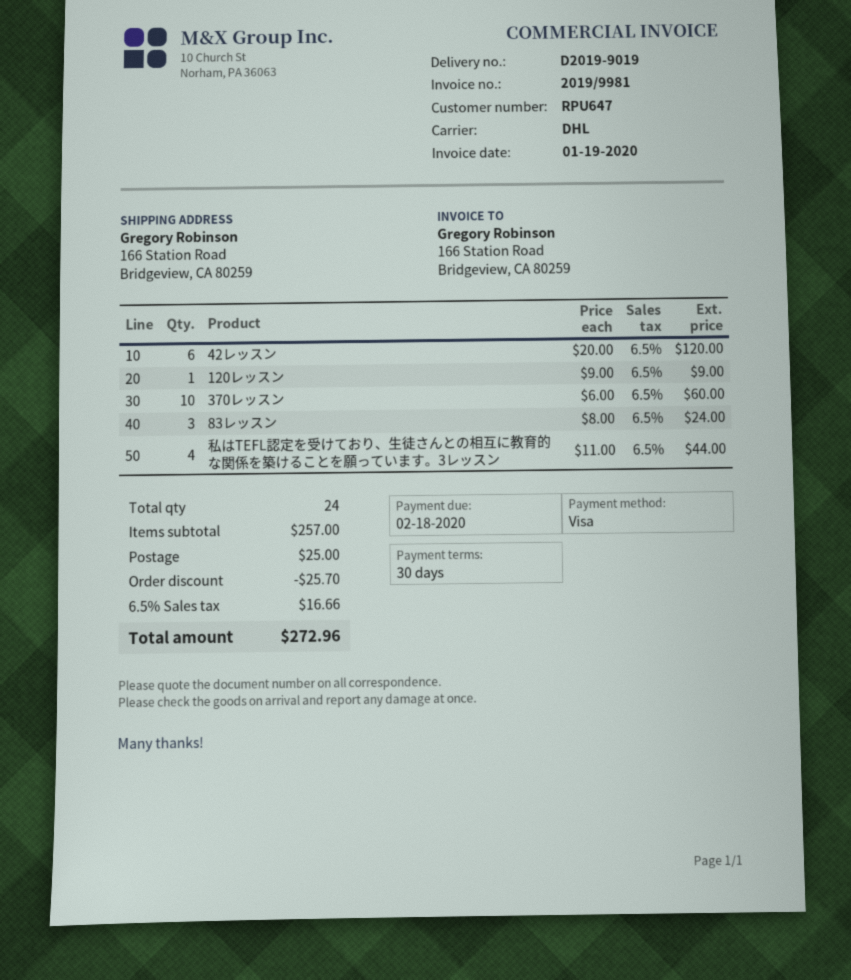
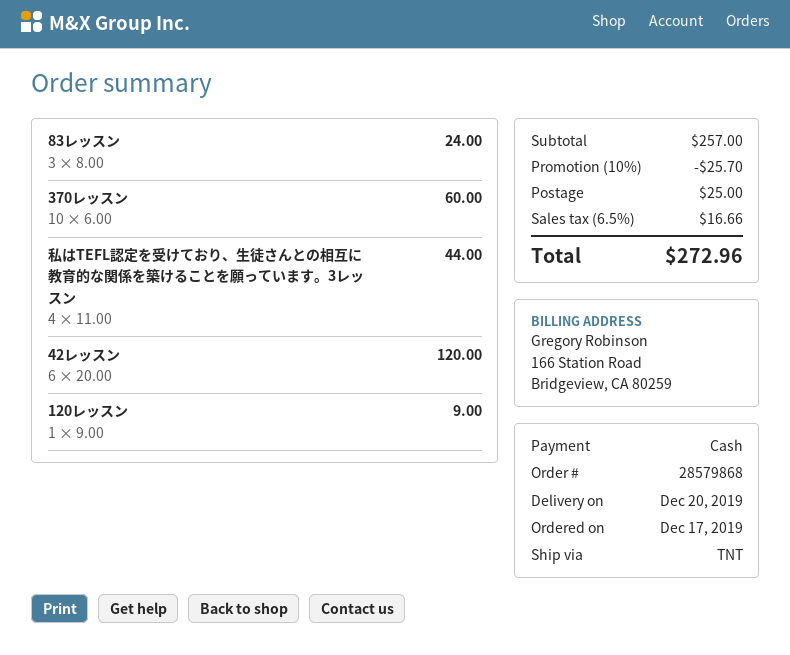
payment method: Visa -> cash
shipping method: DHL -> TNT

